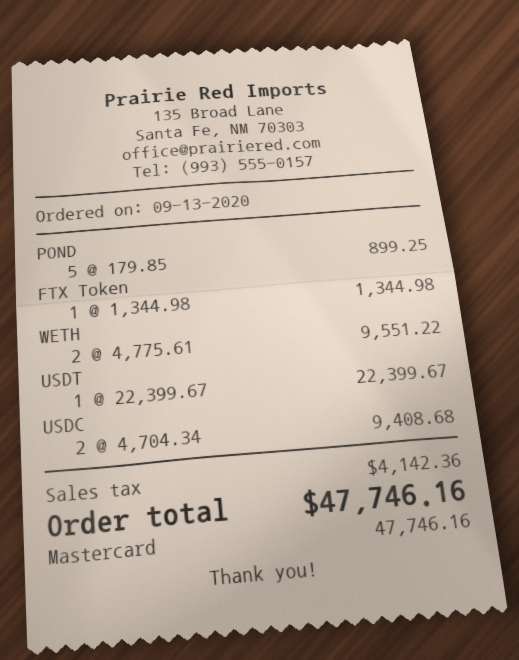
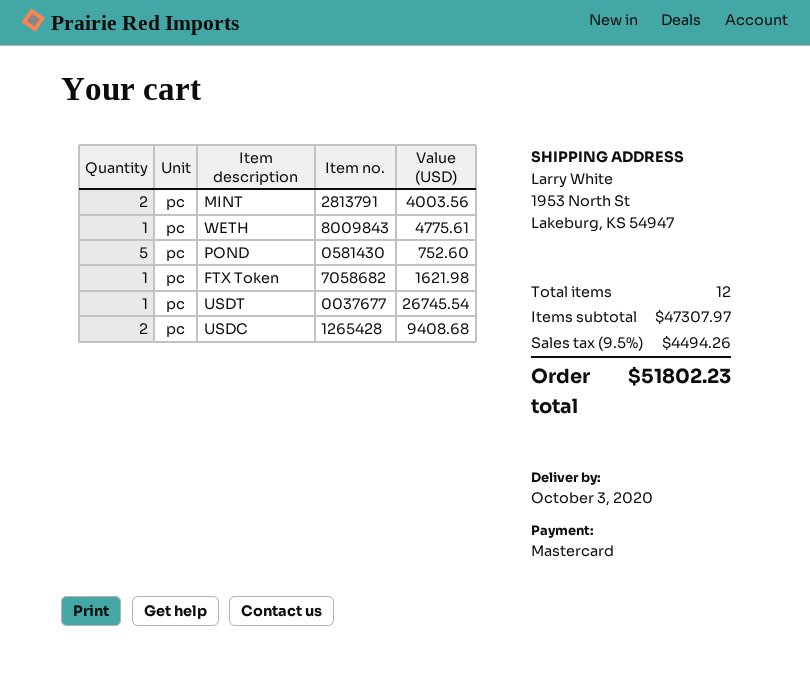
POND: 5 for 899.25 -> 5 for 752.60
FTX Token: 1 for 1344.98 -> 1 for 1621.98
WETH: 2 for 9551.22 -> 1 for 4775.61
USDT: 1 for 22399.67 -> 1 for 26745.54
MINT: none -> 2 for 4003.56
tax: 4142.36 -> 4494.26
total: 47746.16 -> 51802.23

